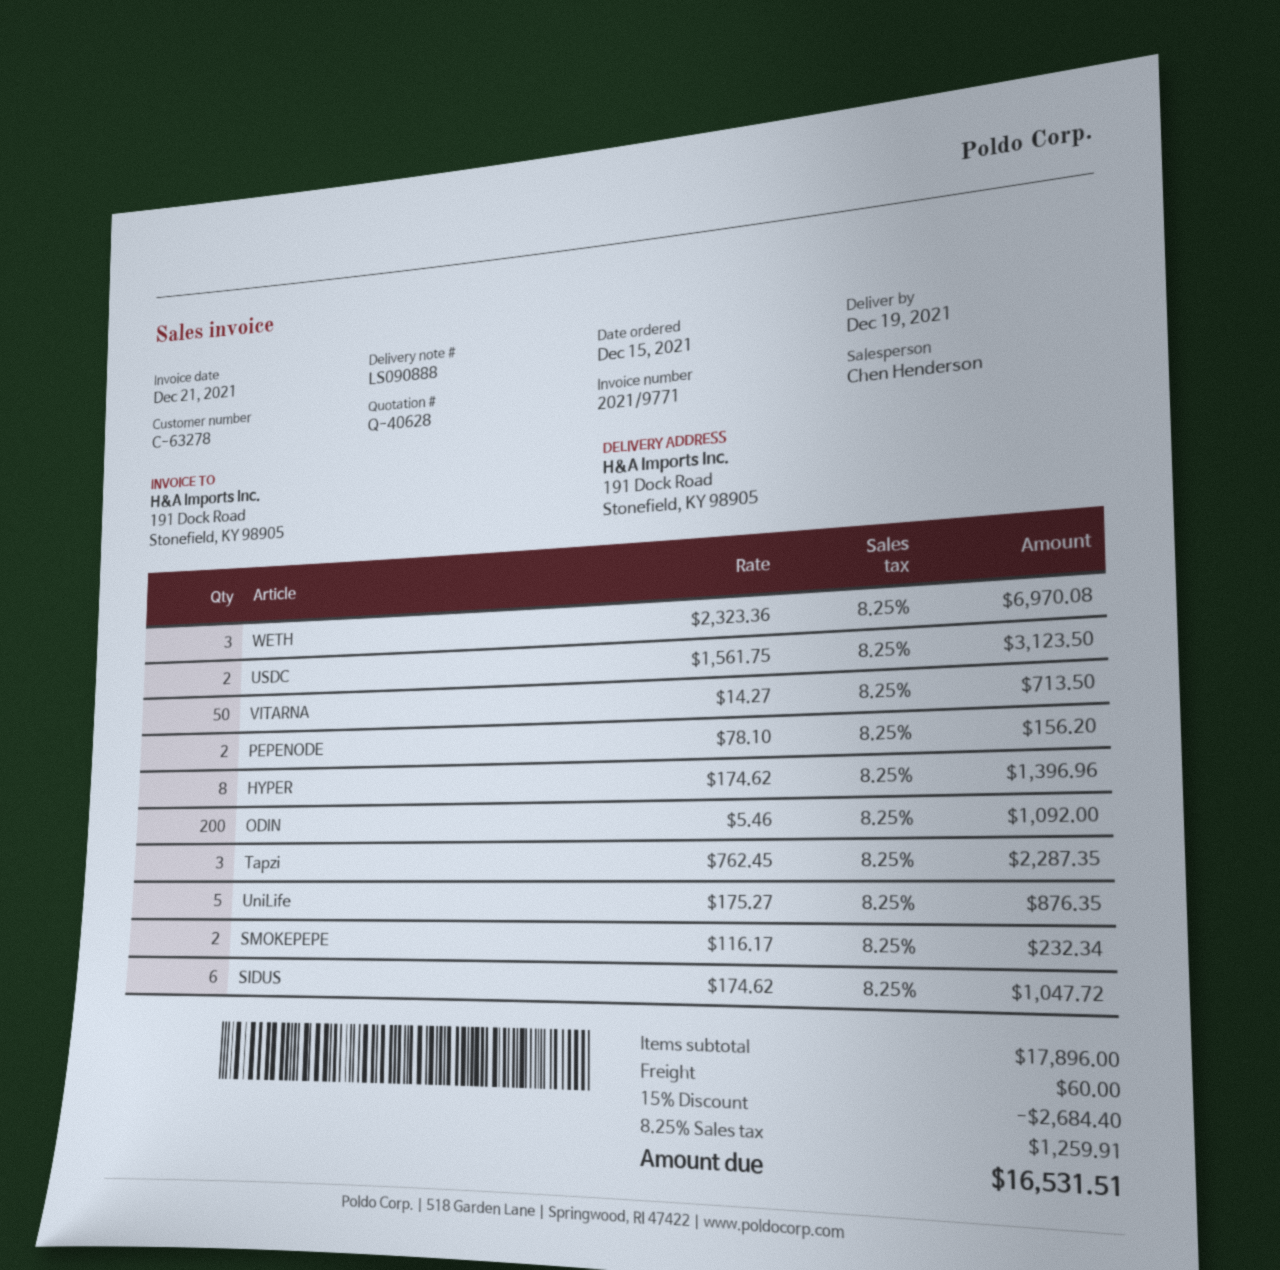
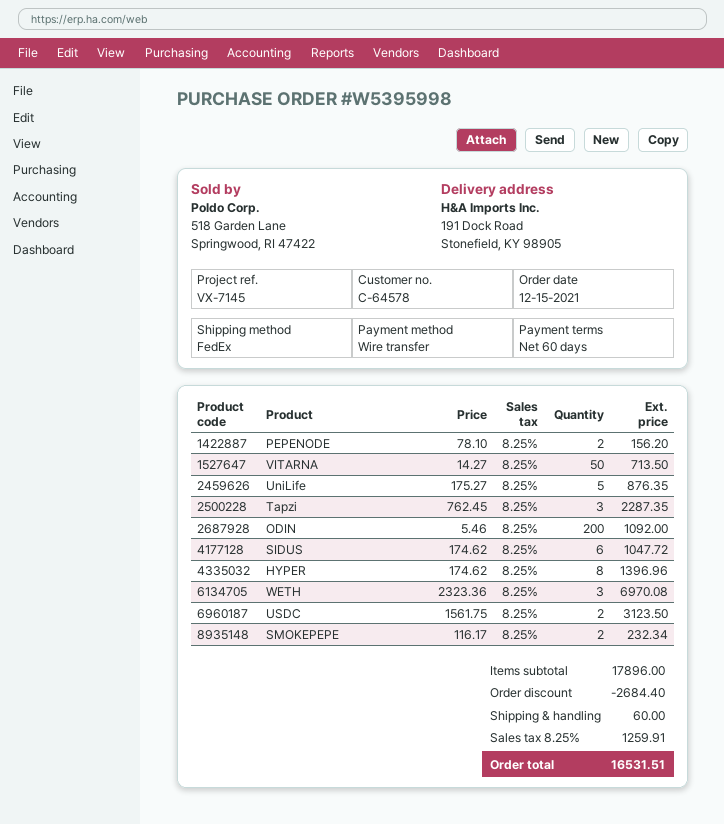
customer number: C-63278 -> C-64578

